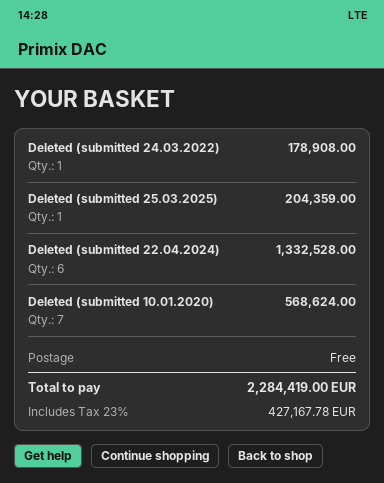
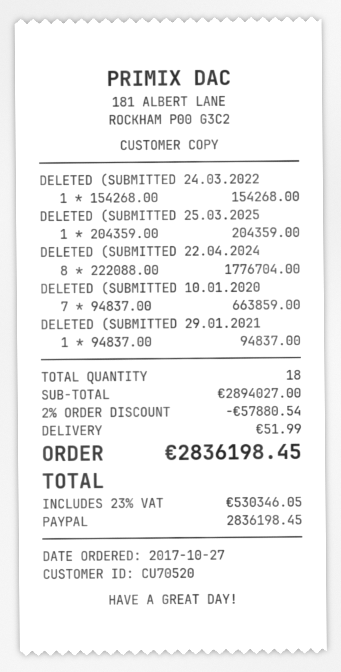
Deleted (submitted 24.03.2022): 1 for 178908.00 -> 1 for 154268.00
Deleted (submitted 22.04.2024): 6 for 1332528.00 -> 8 for 1776704.00
Deleted (submitted 10.01.2020): 7 for 568624.00 -> 7 for 663859.00
DELETED (SUBMITTED 29.01.2021: none -> 1 for 94837.00
discount: none -> 2% = 57880.54
shipping: 0.00 -> 51.99
tax: 23% = 427167.78 -> 23% = 530346.05
total: 2284419.00 -> 2836198.45

